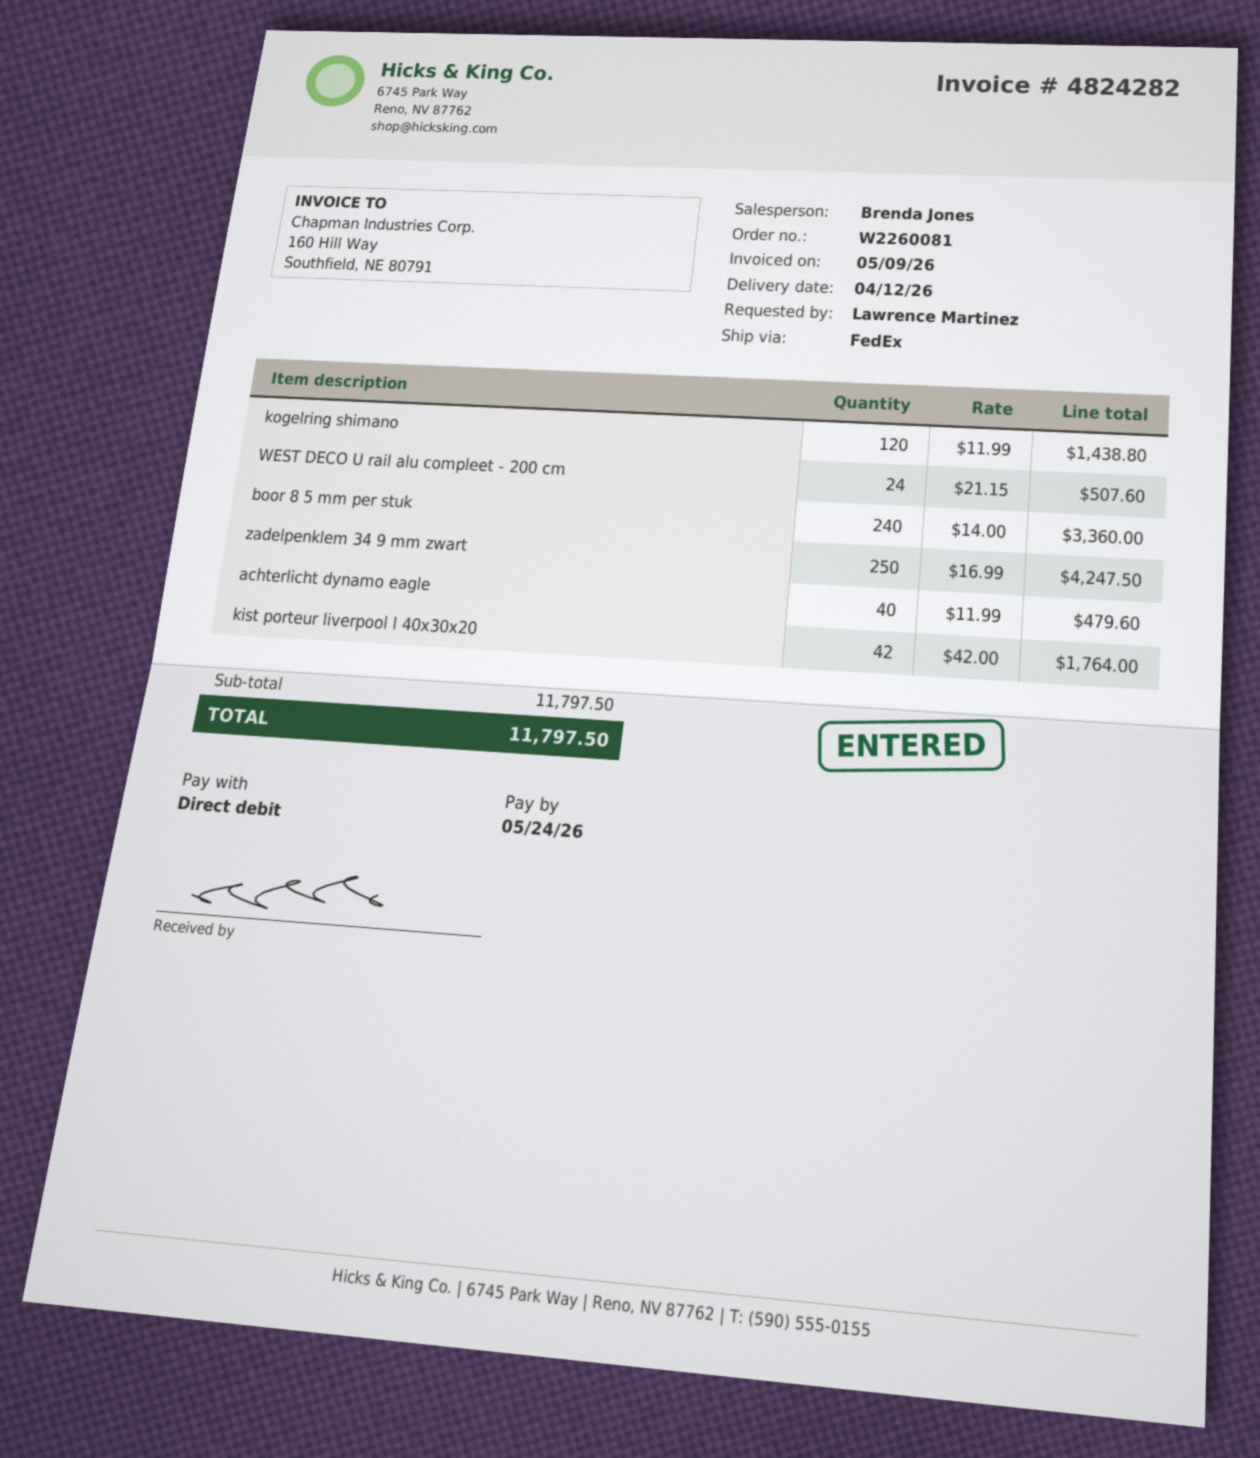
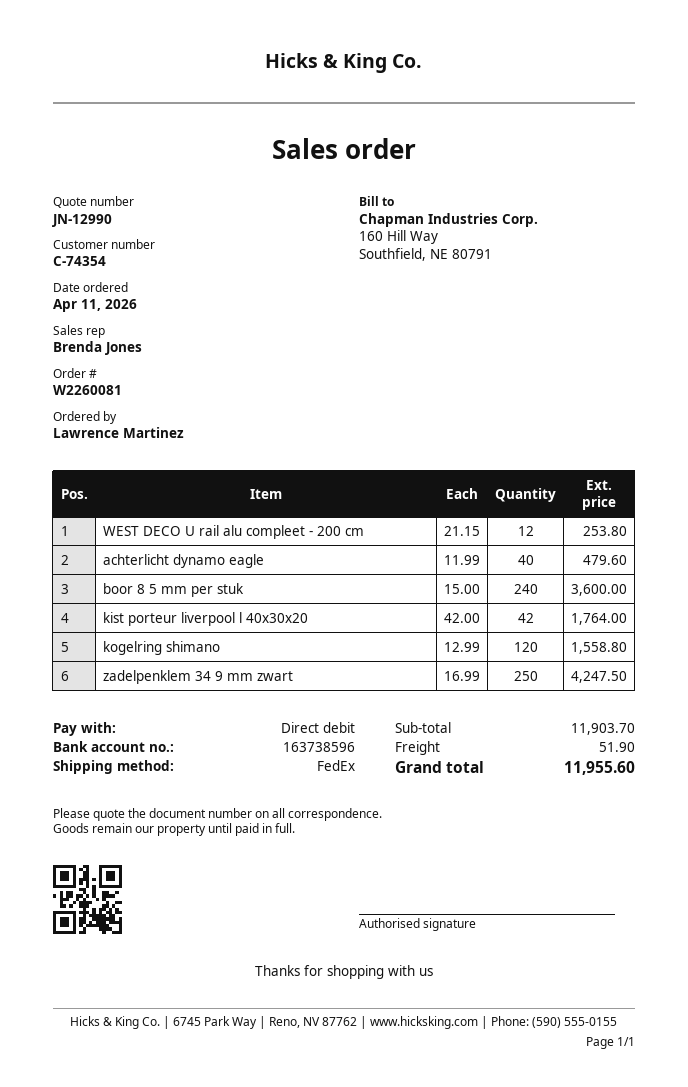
kogelring shimano: 120 x 11.99 = 1438.80 -> 120 x 12.99 = 1558.80
WEST DECO U rail alu compleet - 200 cm: 24 x 21.15 = 507.60 -> 12 x 21.15 = 253.80
boor 8 5 mm per stuk: 240 x 14.00 = 3360.00 -> 240 x 15.00 = 3600.00
subtotal: 11797.50 -> 11903.70
shipping: none -> 51.90
total: 11797.50 -> 11955.60

